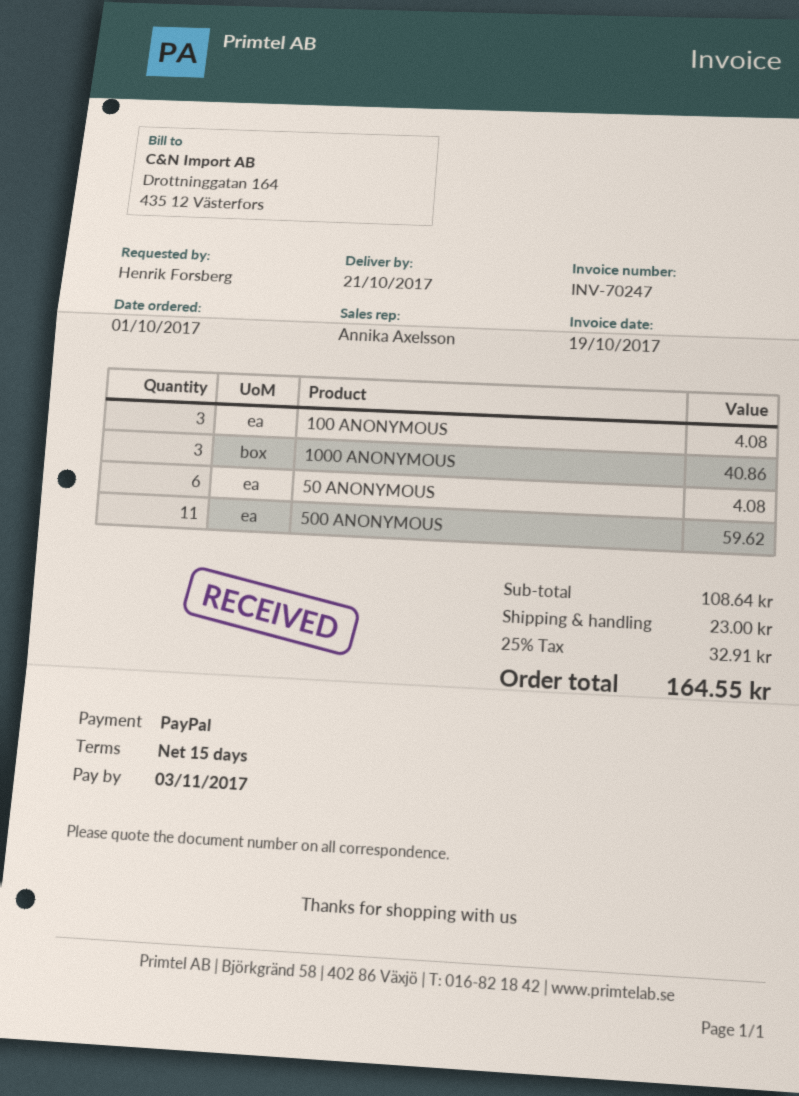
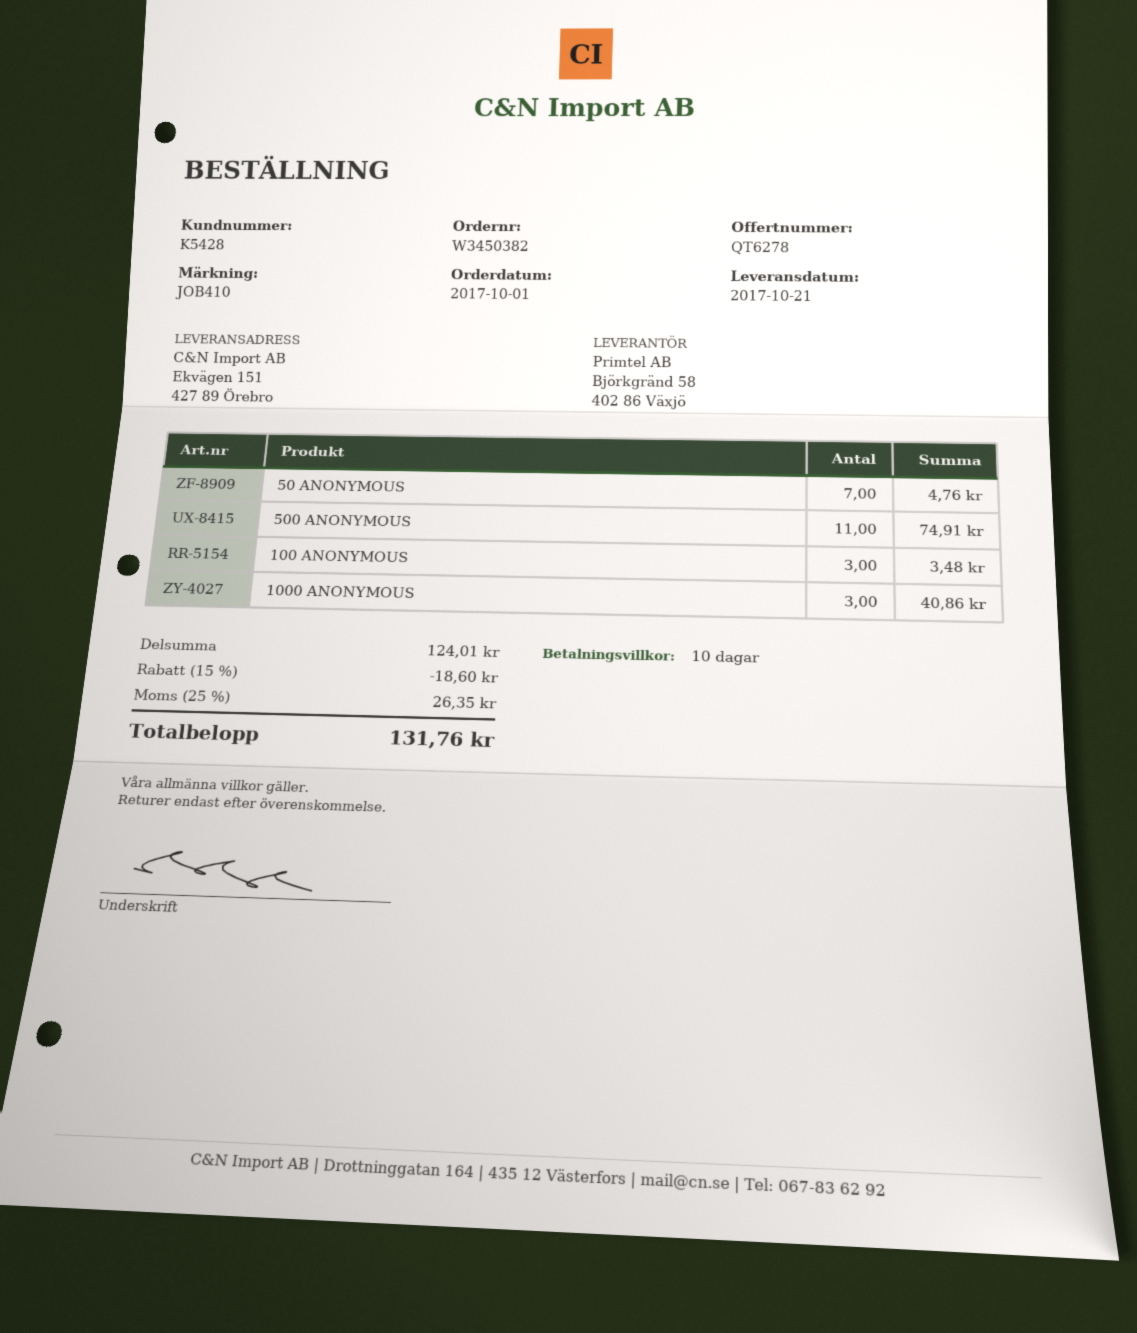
payment terms: 15 days -> 10 days
100 ANONYMOUS: 3 for 4.08 -> 3 for 3.48
50 ANONYMOUS: 6 for 4.08 -> 7 for 4.76
500 ANONYMOUS: 11 for 59.62 -> 11 for 74.91
subtotal: 108.64 -> 124.01
discount: none -> 15% = 18.60
shipping: 23.00 -> none
tax: 25% = 32.91 -> 25% = 26.35
total: 164.55 -> 131.76

